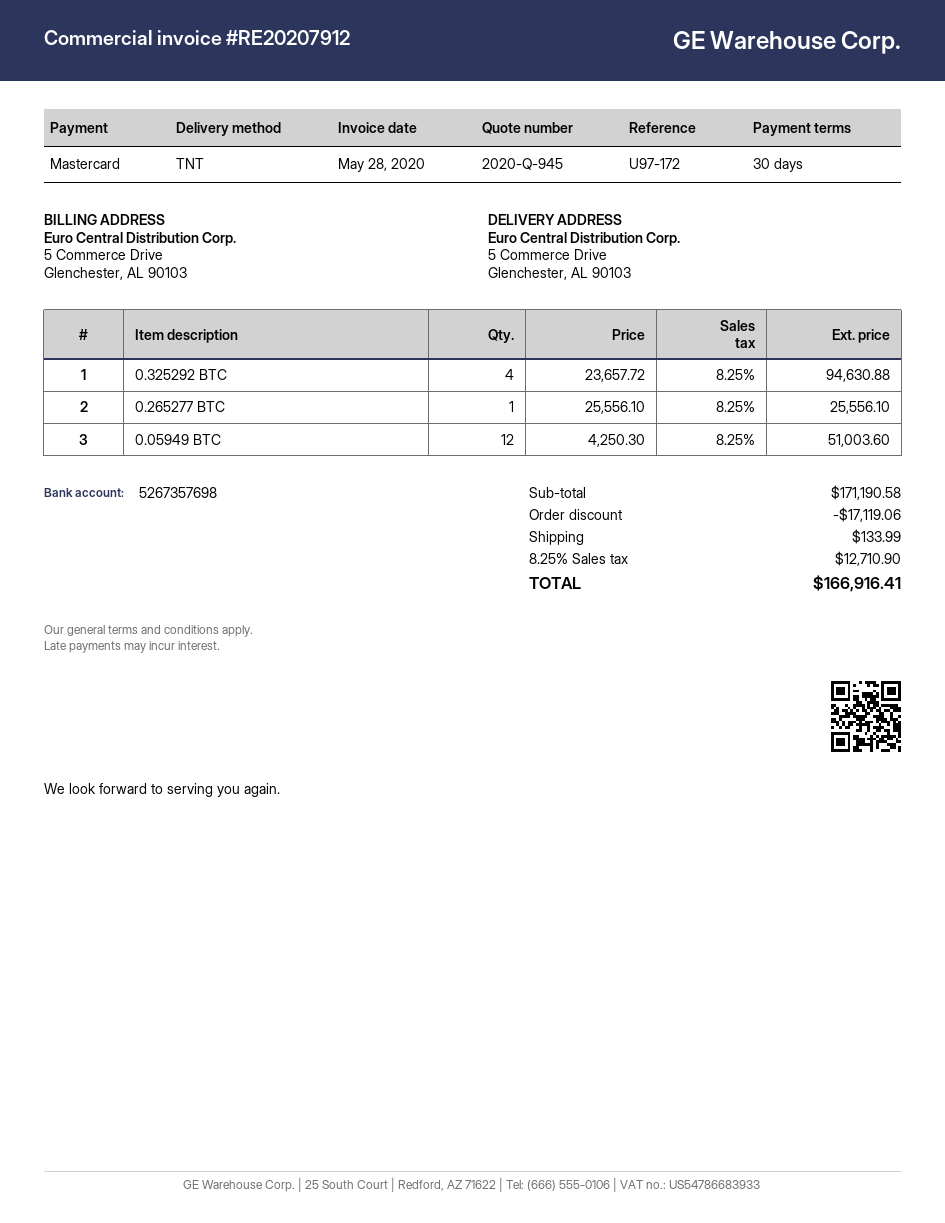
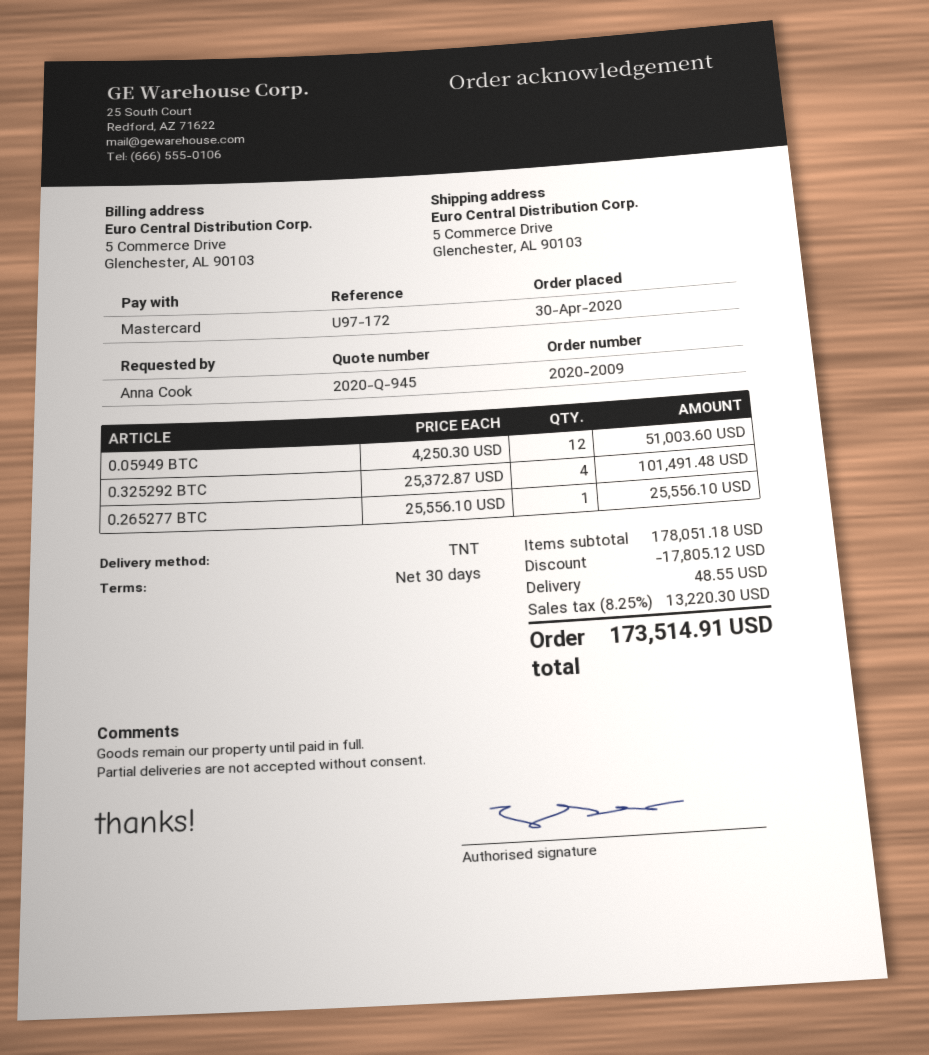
0.325292 BTC: 4 x 23657.72 = 94630.88 -> 4 x 25372.87 = 101491.48
subtotal: 171190.58 -> 178051.18
discount: 17119.06 -> 17805.12
shipping: 133.99 -> 48.55
tax: 8.25% = 12710.90 -> 8.25% = 13220.30
total: 166916.41 -> 173514.91

